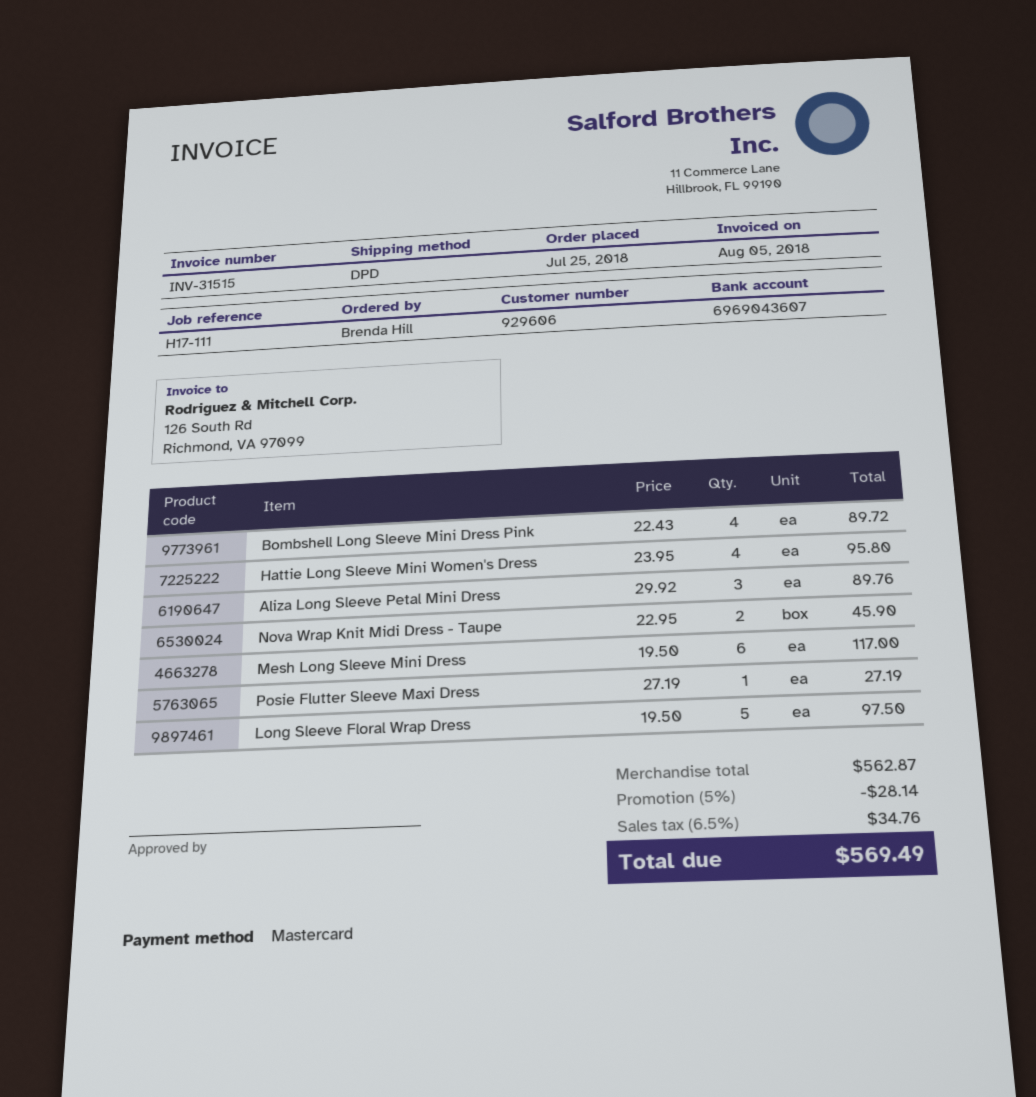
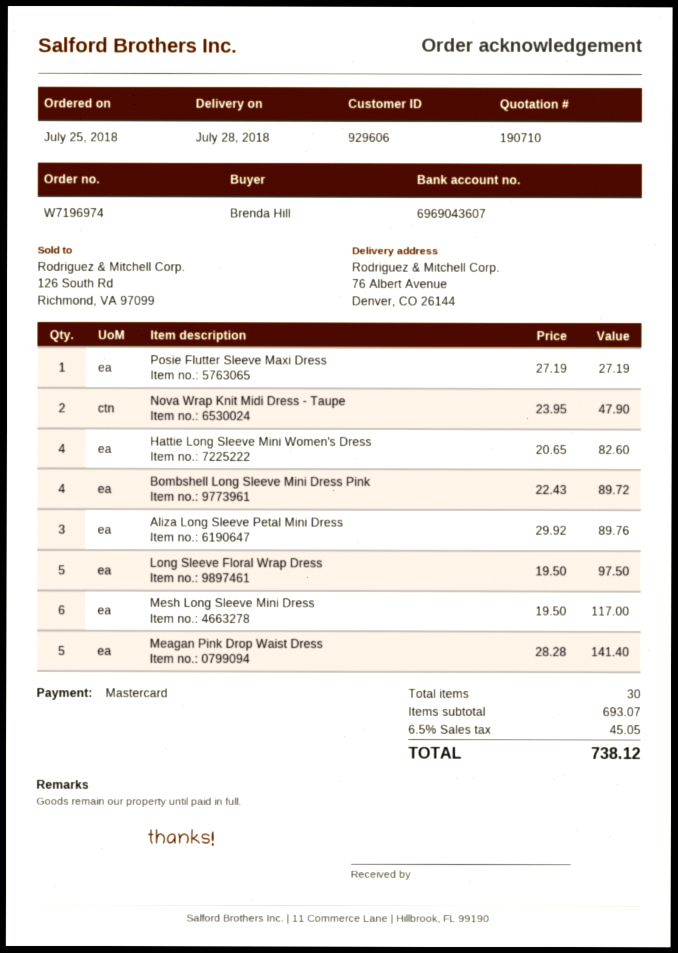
Hattie Long Sleeve Mini Women's Dress: 4 x 23.95 = 95.80 -> 4 x 20.65 = 82.60
Nova Wrap Knit Midi Dress - Taupe: 2 x 22.95 = 45.90 -> 2 x 23.95 = 47.90
Meagan Pink Drop Waist Dress: none -> 5 x 28.28 = 141.40
subtotal: 562.87 -> 693.07
discount: 5% = 28.14 -> none
tax: 6.5% = 34.76 -> 6.5% = 45.05
total: 569.49 -> 738.12

